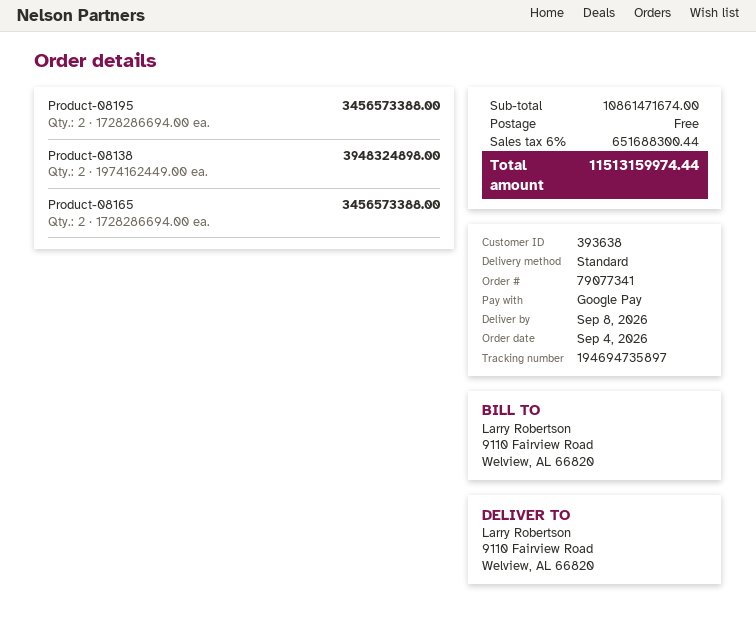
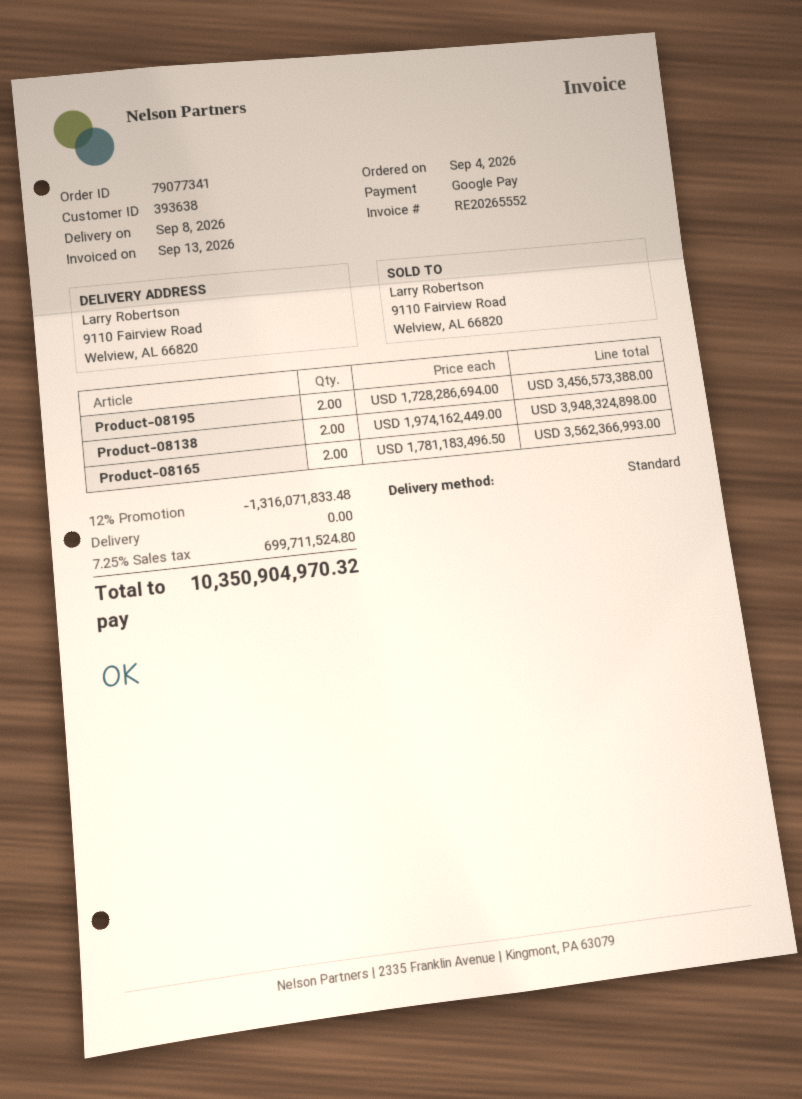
Product-08165: 2 x 1728286694.00 = 3456573388.00 -> 2 x 1781183496.50 = 3562366993.00
discount: none -> 12% = 1316071833.48
tax: 6% = 651688300.44 -> 7.25% = 699711524.80
total: 11513159974.44 -> 10350904970.32

